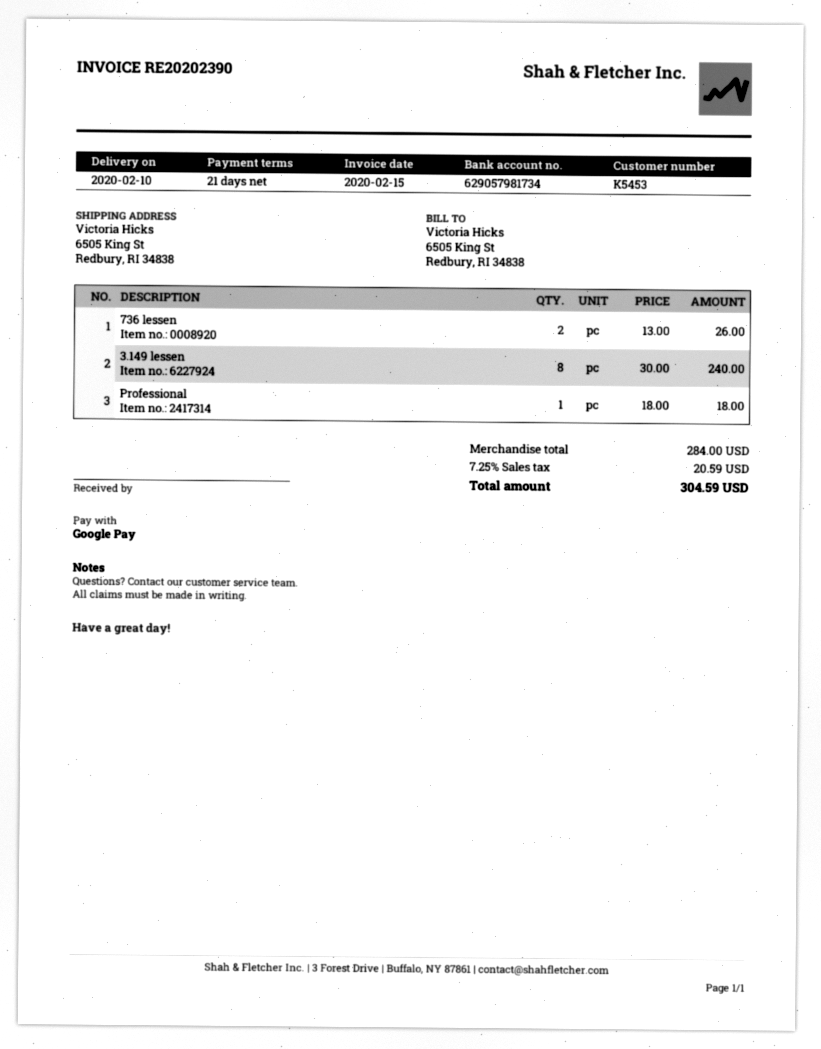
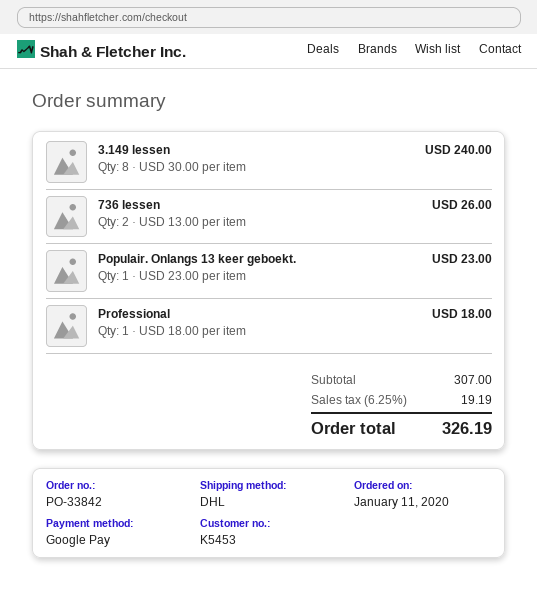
Populair. Onlangs 13 keer geboekt.: none -> 1 x 23.00 = 23.00
subtotal: 284.00 -> 307.00
tax: 7.25% = 20.59 -> 6.25% = 19.19
total: 304.59 -> 326.19

